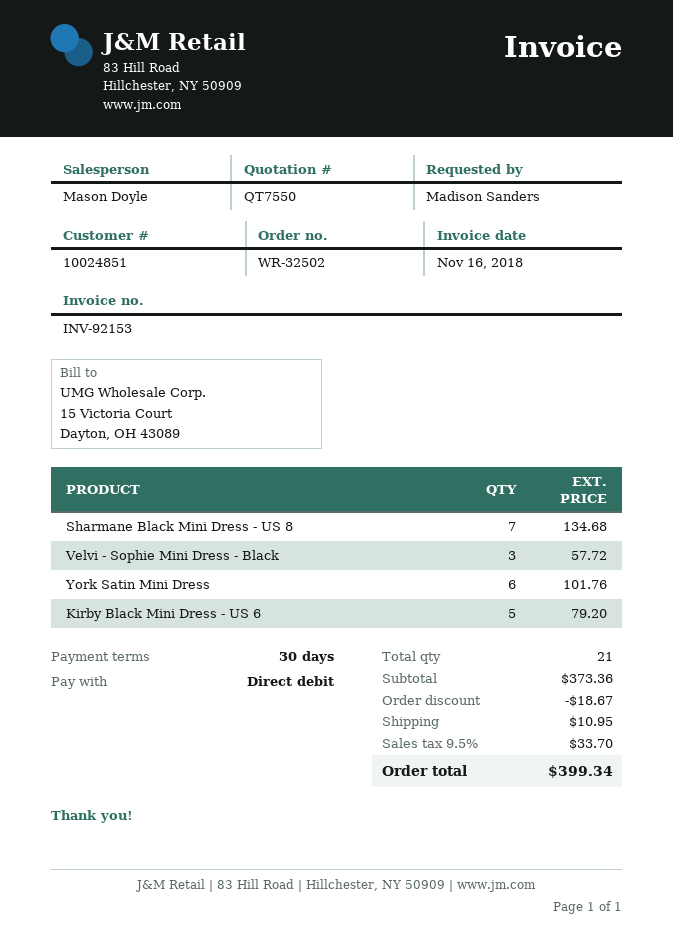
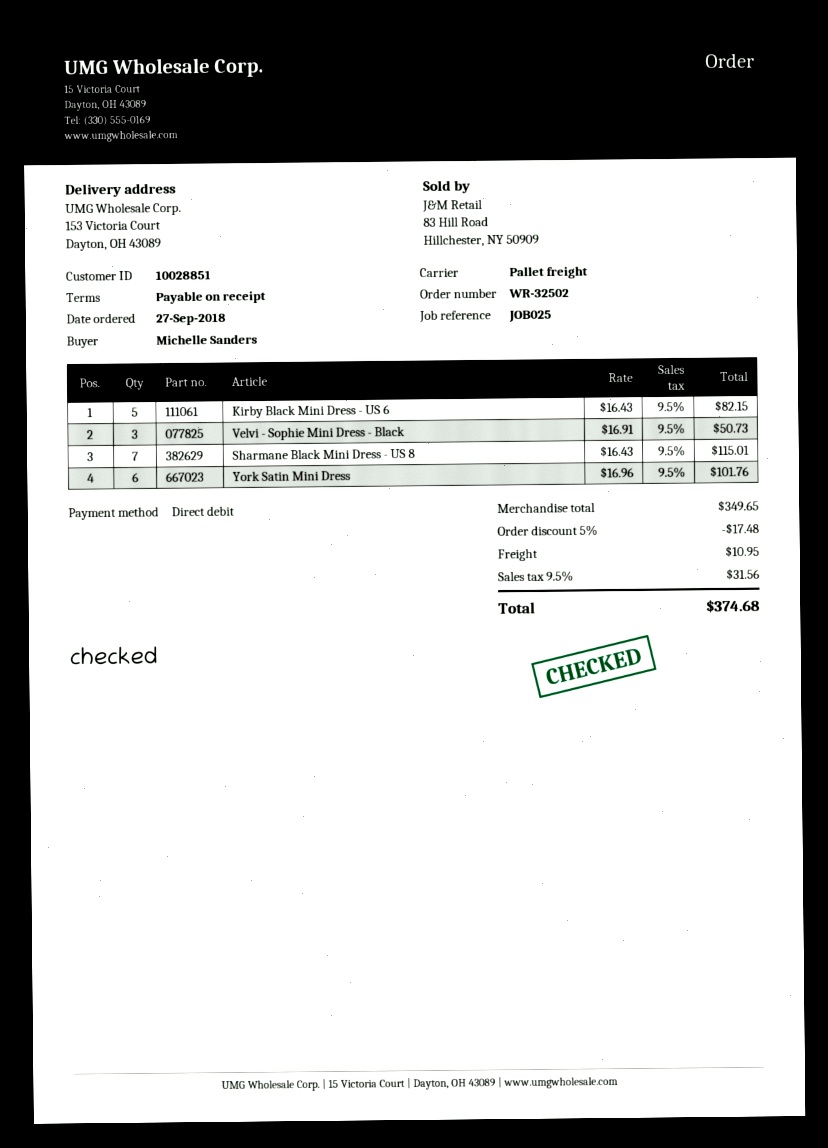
payment terms: 30 days -> on receipt
customer number: 10024851 -> 10028851
ordered by: Madison Sanders -> Michelle Sanders
Sharmane Black Mini Dress - US 8: 7 for 134.68 -> 7 for 115.01
Velvi - Sophie Mini Dress - Black: 3 for 57.72 -> 3 for 50.73
Kirby Black Mini Dress - US 6: 5 for 79.20 -> 5 for 82.15
subtotal: 373.36 -> 349.65
discount: 18.67 -> 17.48
tax: 9.5% = 33.70 -> 9.5% = 31.56
total: 399.34 -> 374.68

